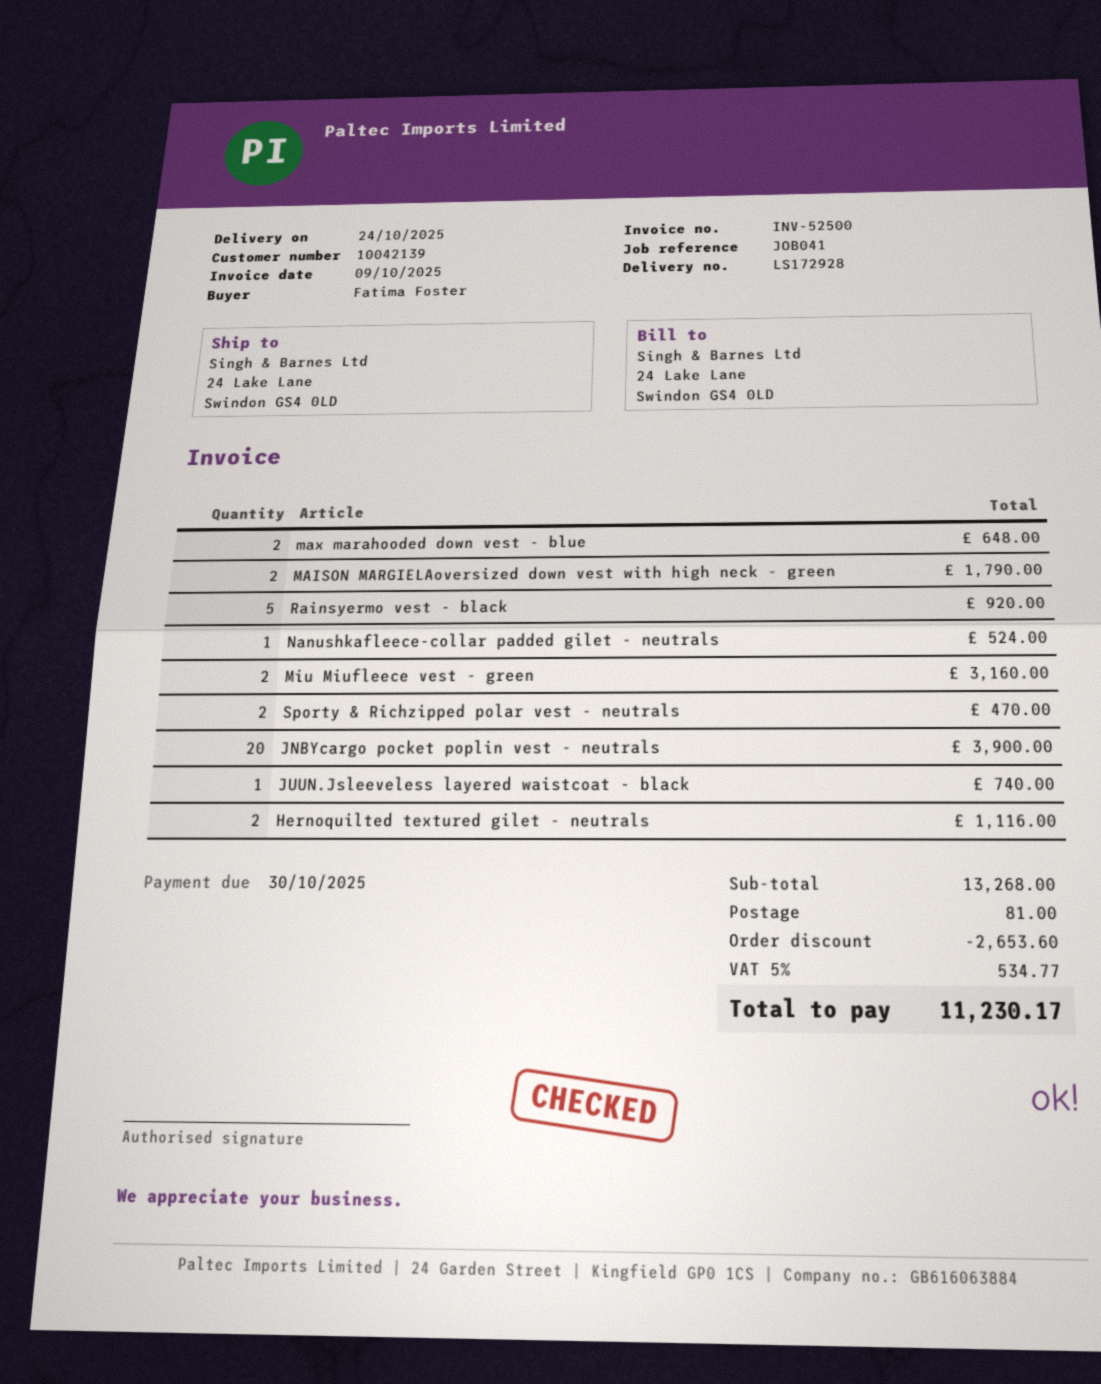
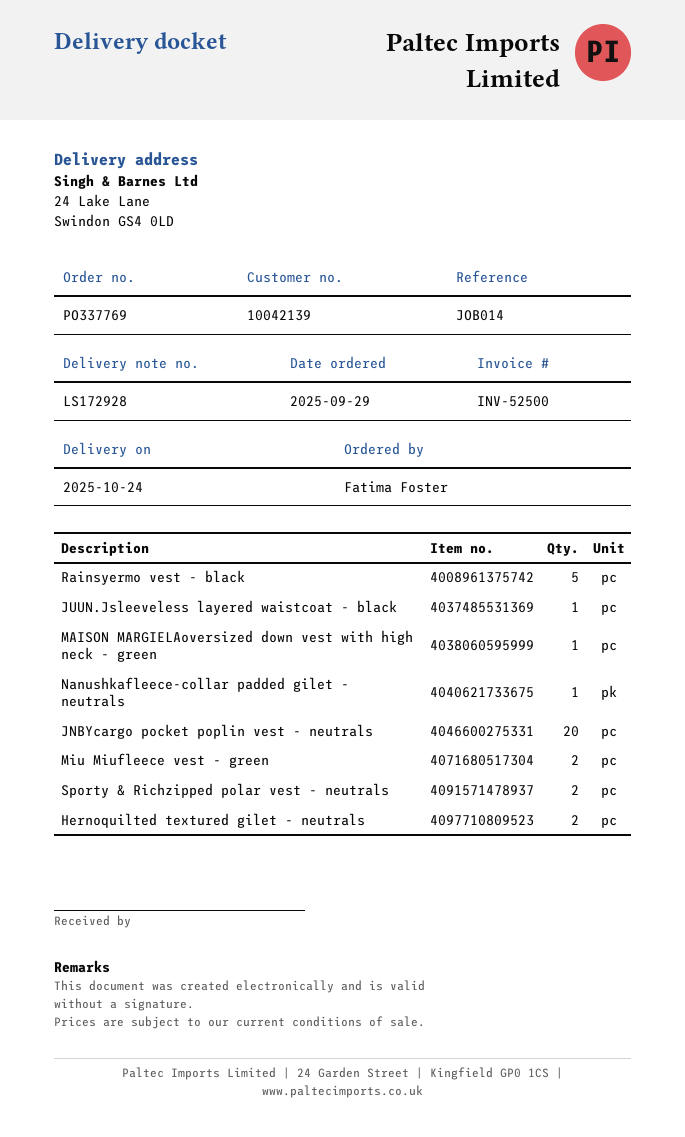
reference: JOB041 -> JOB014
max marahooded down vest - blue: 2 -> none
MAISON MARGIELAoversized down vest with high neck - green: 2 -> 1

